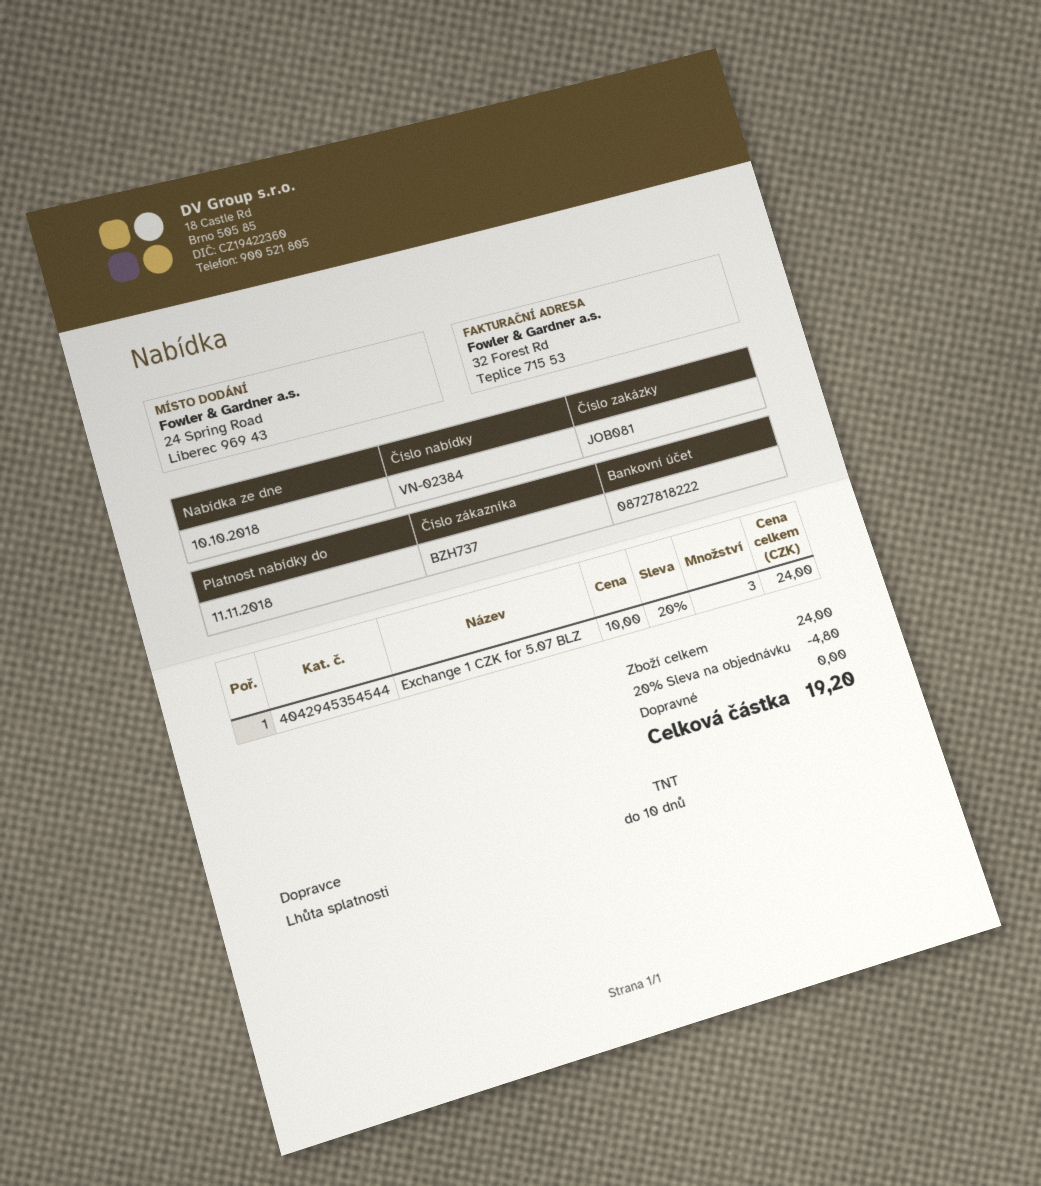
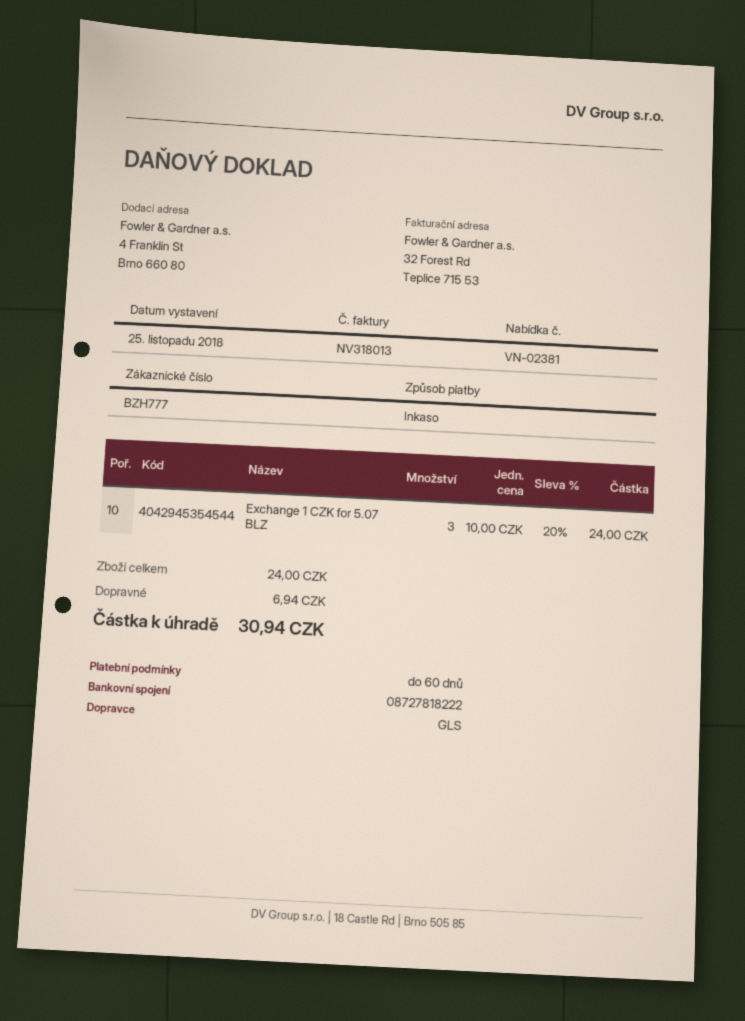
quote number: VN-02384 -> VN-02381
payment terms: 10 days -> 60 days
customer number: BZH737 -> BZH777
shipping method: TNT -> GLS
ship to: 24 Spring Road, Liberec 969 43 -> 4 Franklin St, Brno 660 80
discount: 20% = 4.80 -> none
shipping: 0.00 -> 6.94
total: 19.20 -> 30.94

